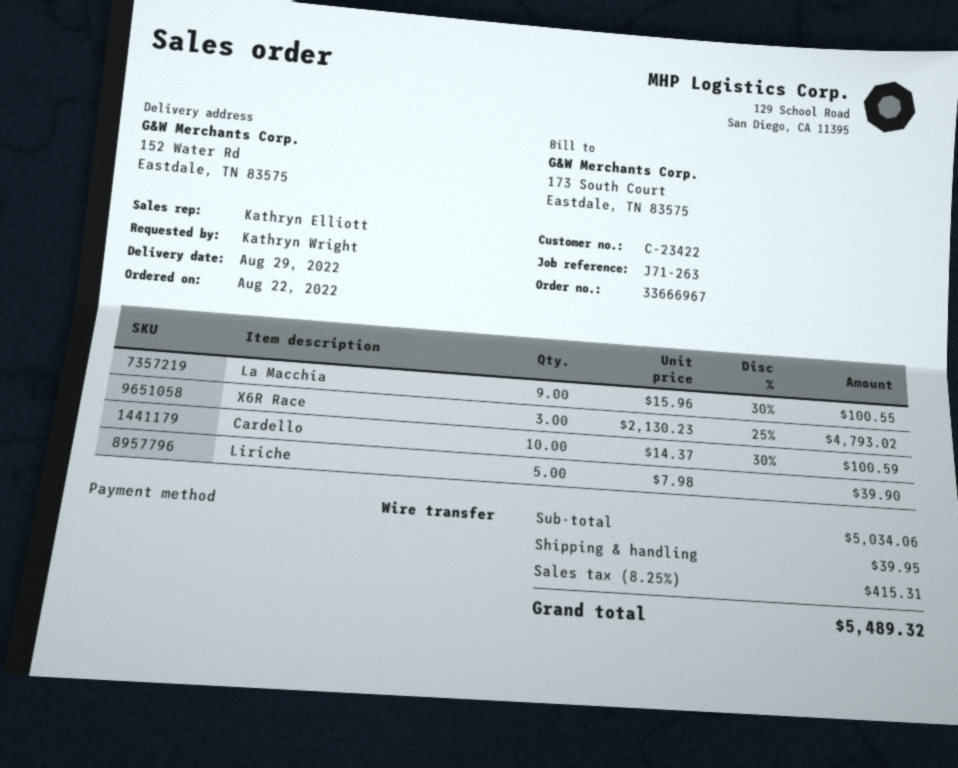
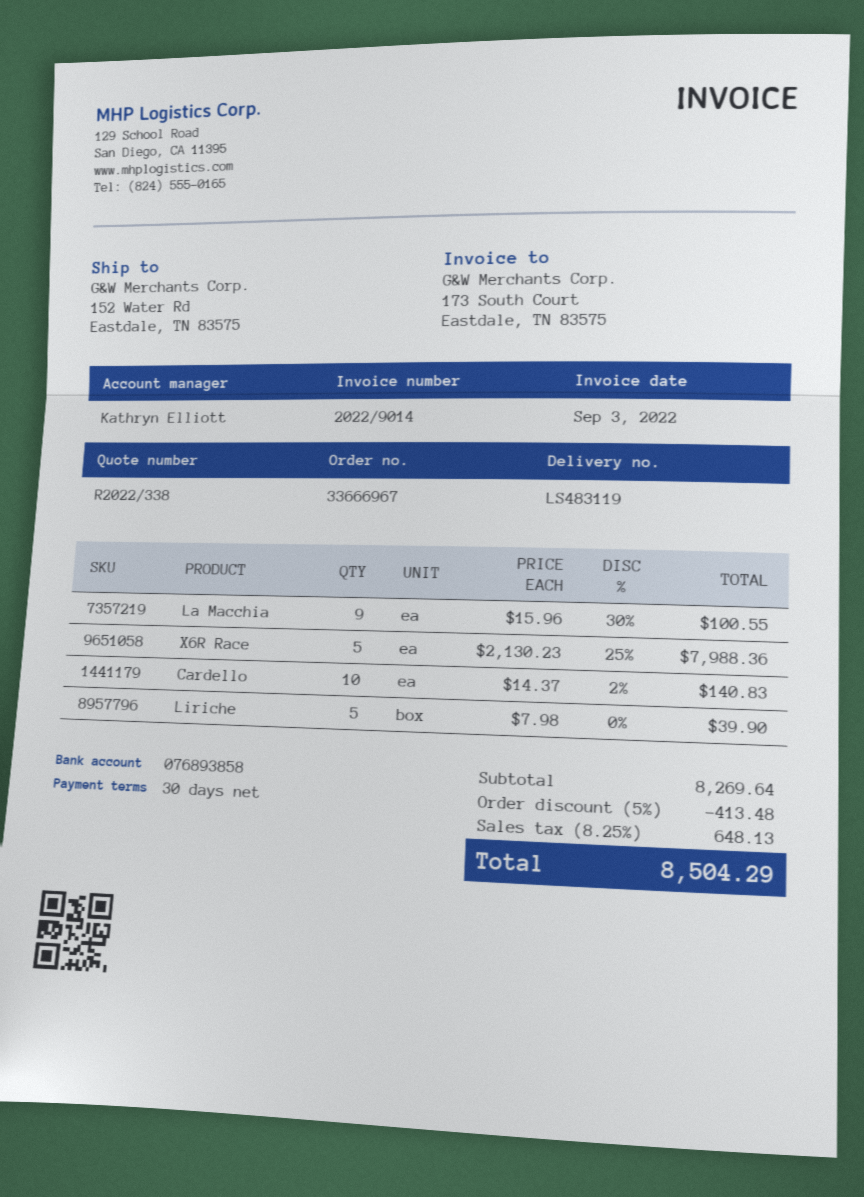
X6R Race: 3 x 2130.23 - 25% = 4793.02 -> 5 x 2130.23 - 25% = 7988.36
Cardello: 10 x 14.37 - 30% = 100.59 -> 10 x 14.37 - 2% = 140.83
subtotal: 5034.06 -> 8269.64
discount: none -> 5% = 413.48
shipping: 39.95 -> none
tax: 8.25% = 415.31 -> 8.25% = 648.13
total: 5489.32 -> 8504.29

